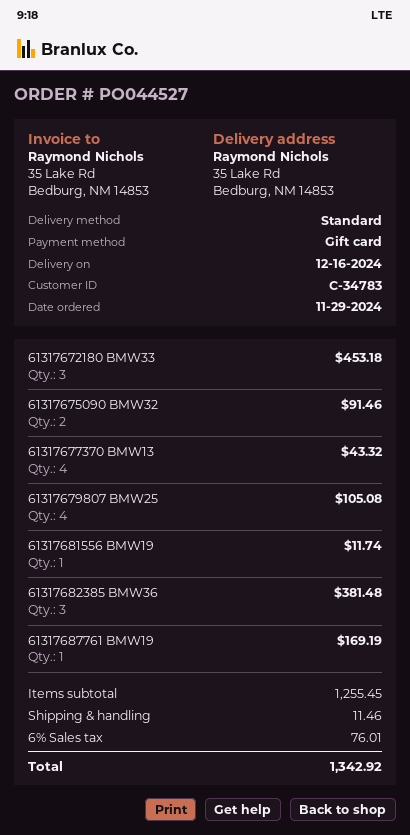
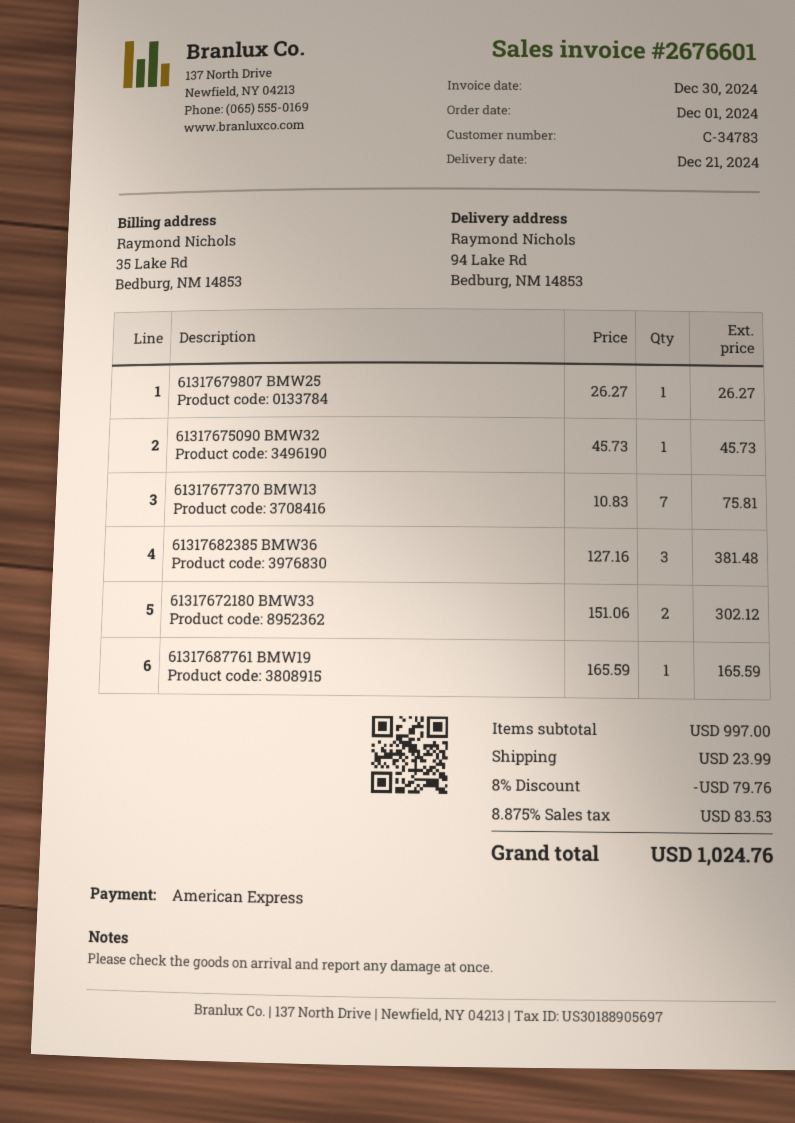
order date: 2024-11-29 -> 2024-12-01
delivery date: 2024-12-16 -> 2024-12-21
payment method: gift card -> American Express
ship to: 35 Lake Rd, Bedburg, NM 14853 -> 94 Lake Rd, Bedburg, NM 14853
61317672180 BMW33: 3 for 453.18 -> 2 for 302.12
61317675090 BMW32: 2 for 91.46 -> 1 for 45.73
61317677370 BMW13: 4 for 43.32 -> 7 for 75.81
61317679807 BMW25: 4 for 105.08 -> 1 for 26.27
61317681556 BMW19: 1 for 11.74 -> none
61317687761 BMW19: 1 for 169.19 -> 1 for 165.59
subtotal: 1255.45 -> 997.00
discount: none -> 8% = 79.76
shipping: 11.46 -> 23.99
tax: 6% = 76.01 -> 8.875% = 83.53
total: 1342.92 -> 1024.76

